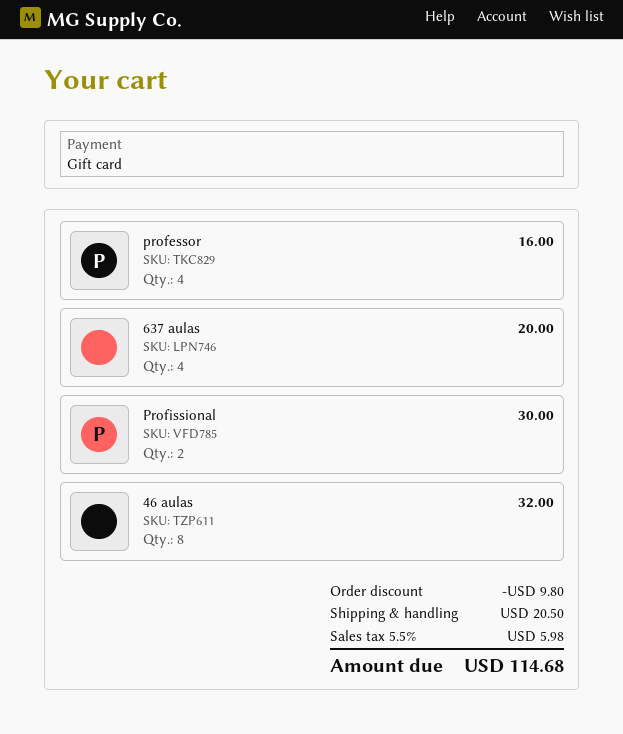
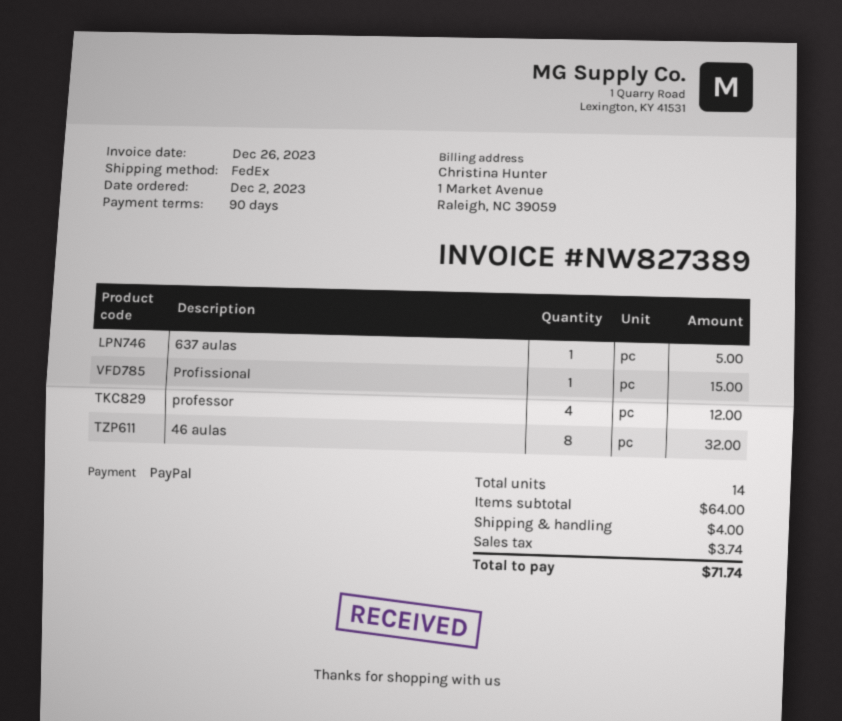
payment method: gift card -> PayPal
professor: 4 for 16.00 -> 4 for 12.00
637 aulas: 4 for 20.00 -> 1 for 5.00
Profissional: 2 for 30.00 -> 1 for 15.00
discount: 9.80 -> none
shipping: 20.50 -> 4.00
tax: 5.98 -> 3.74
total: 114.68 -> 71.74

